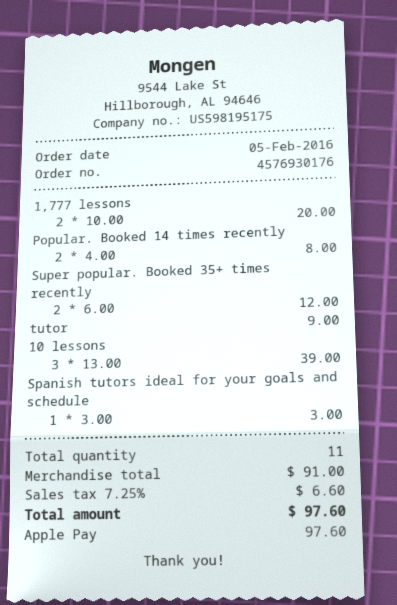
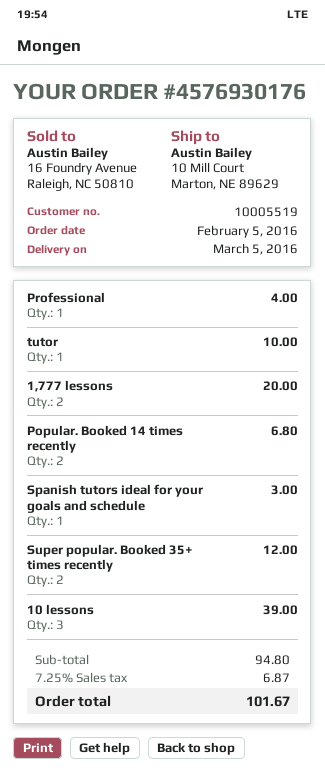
Popular. Booked 14 times recently: 2 for 8.00 -> 2 for 6.80
tutor: 1 for 9.00 -> 1 for 10.00
Professional: none -> 1 for 4.00
subtotal: 91.00 -> 94.80
tax: 7.25% = 6.60 -> 7.25% = 6.87
total: 97.60 -> 101.67

